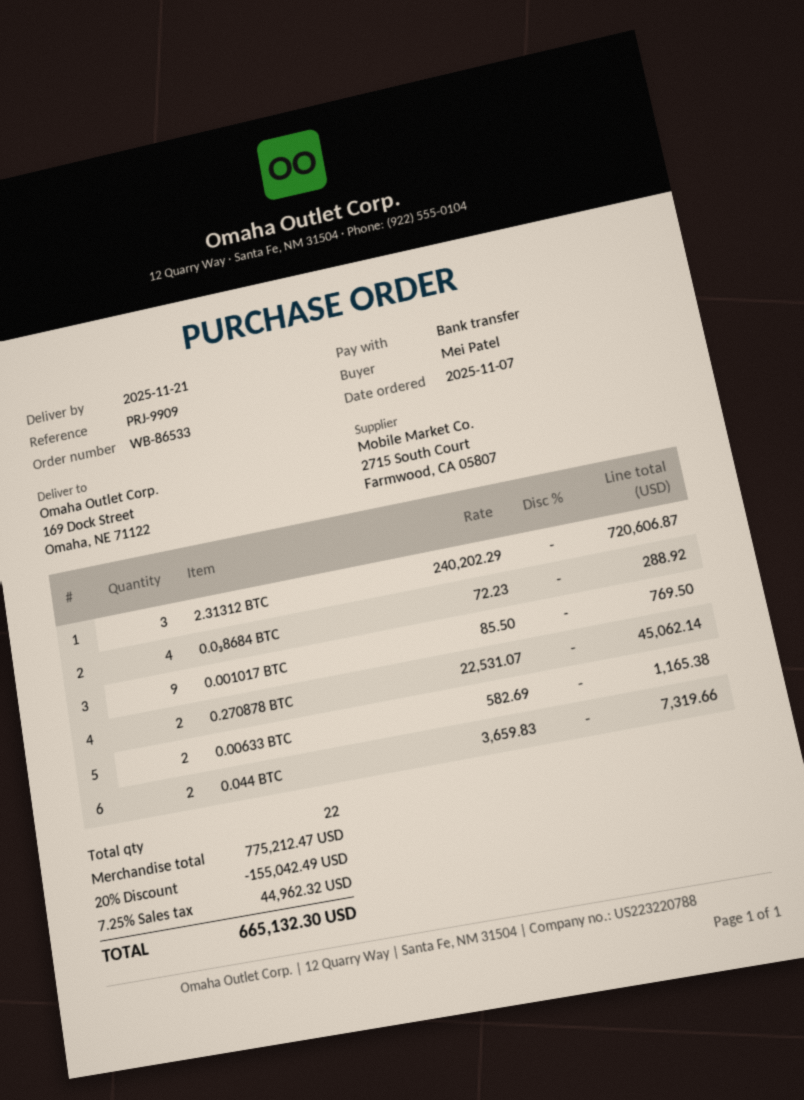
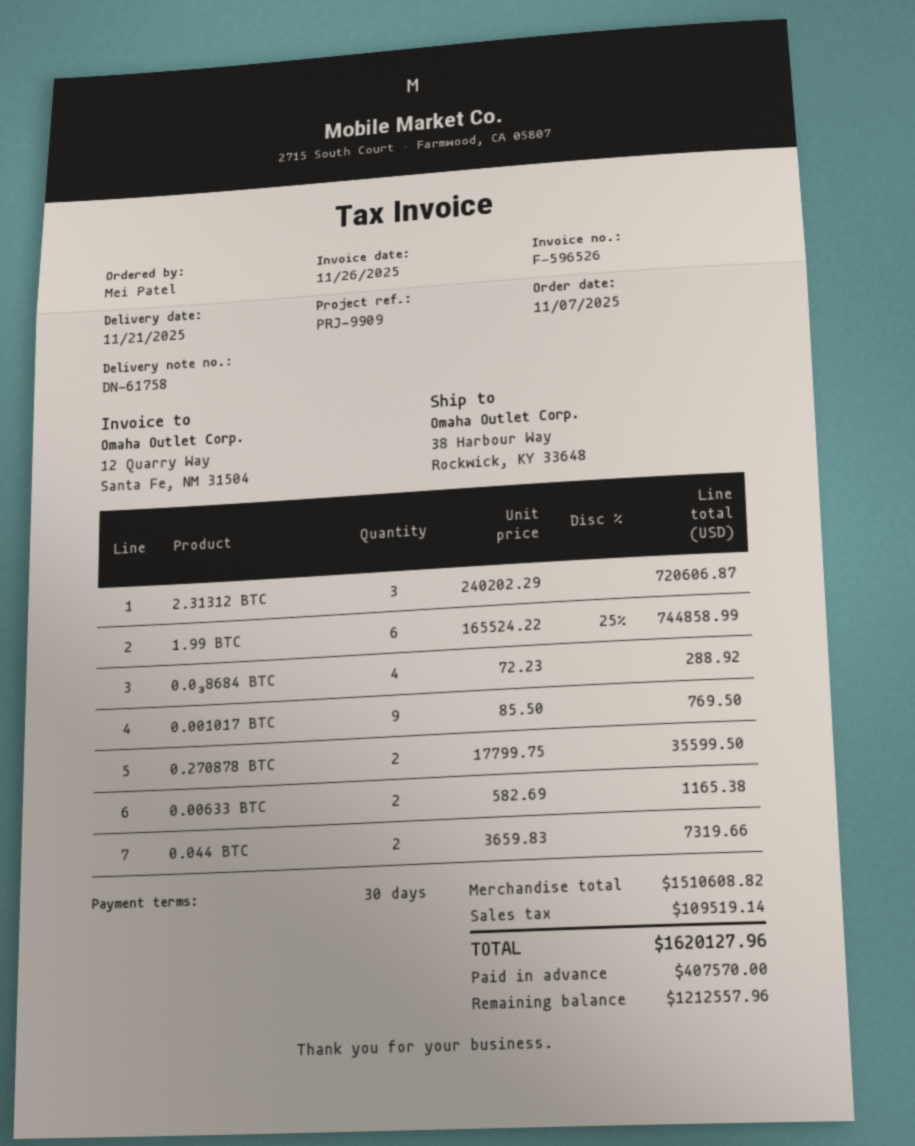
ship to: 169 Dock Street, Omaha, NE 71122 -> 38 Harbour Way, Rockwick, KY 33648
0.270878 BTC: 2 x 22531.07 = 45062.14 -> 2 x 17799.75 = 35599.50
1.99 BTC: none -> 6 x 165524.22 - 25% = 744858.99
subtotal: 775212.47 -> 1510608.82
discount: 20% = 155042.49 -> none
tax: 44962.32 -> 109519.14
total: 665132.30 -> 1620127.96

